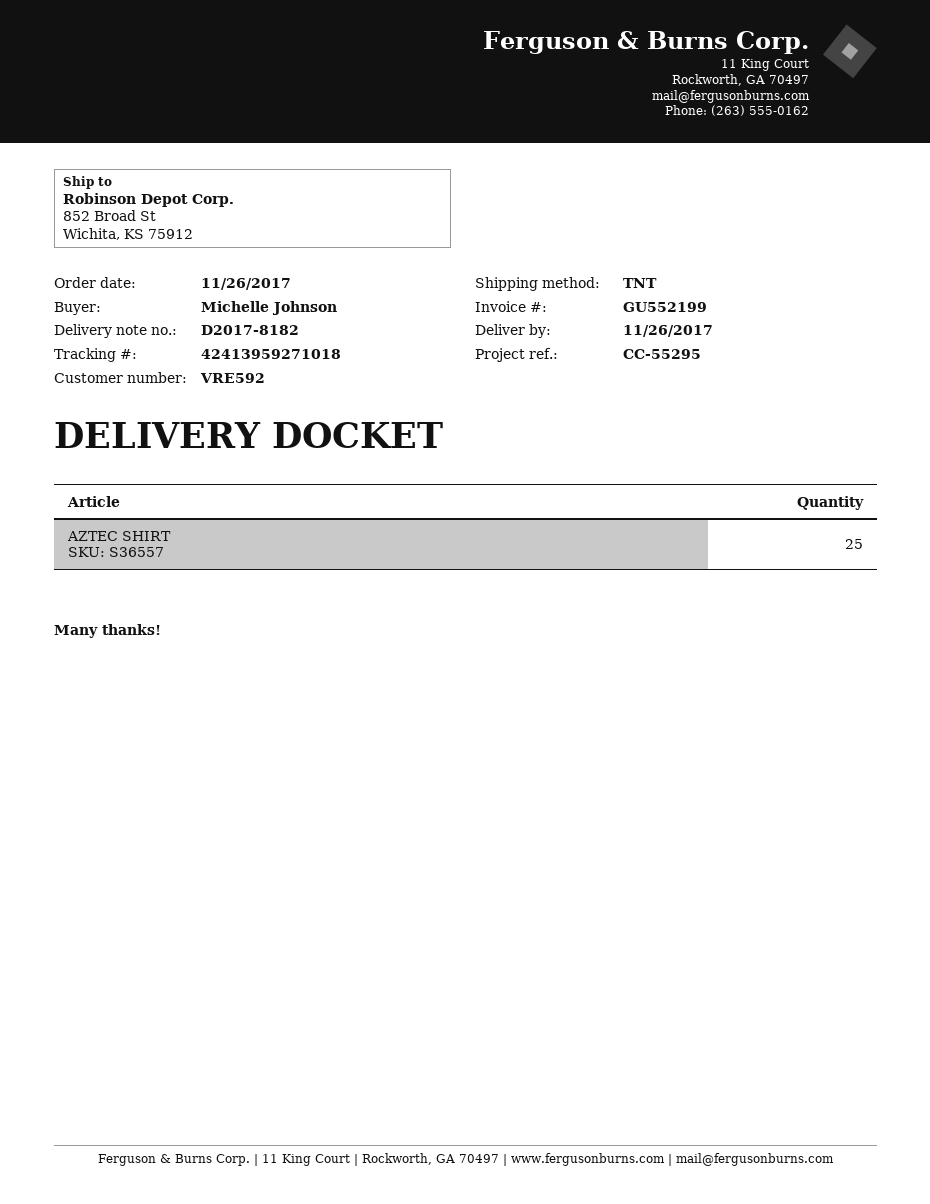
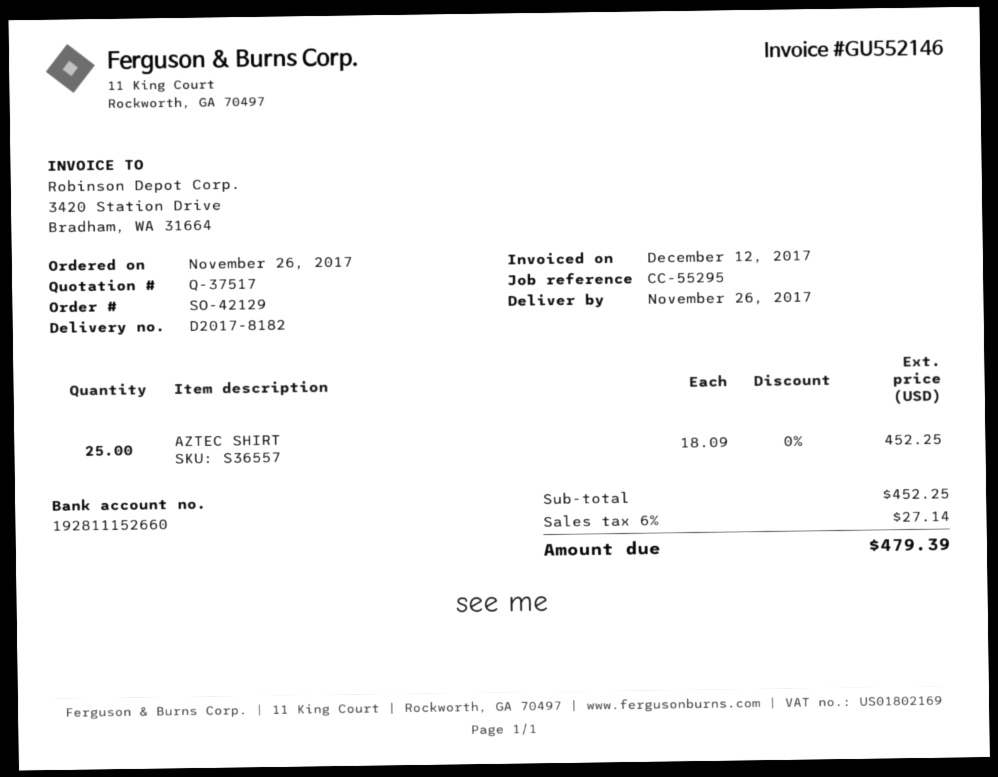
invoice number: GU552199 -> GU552146

